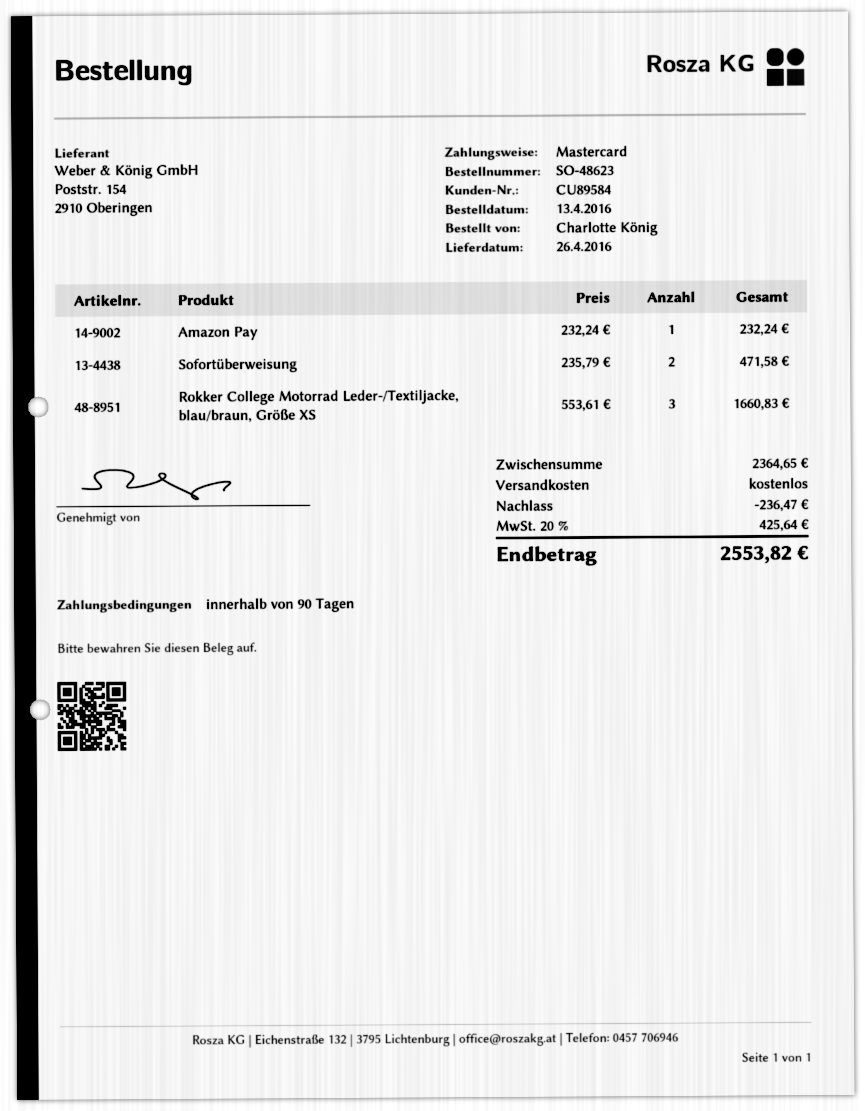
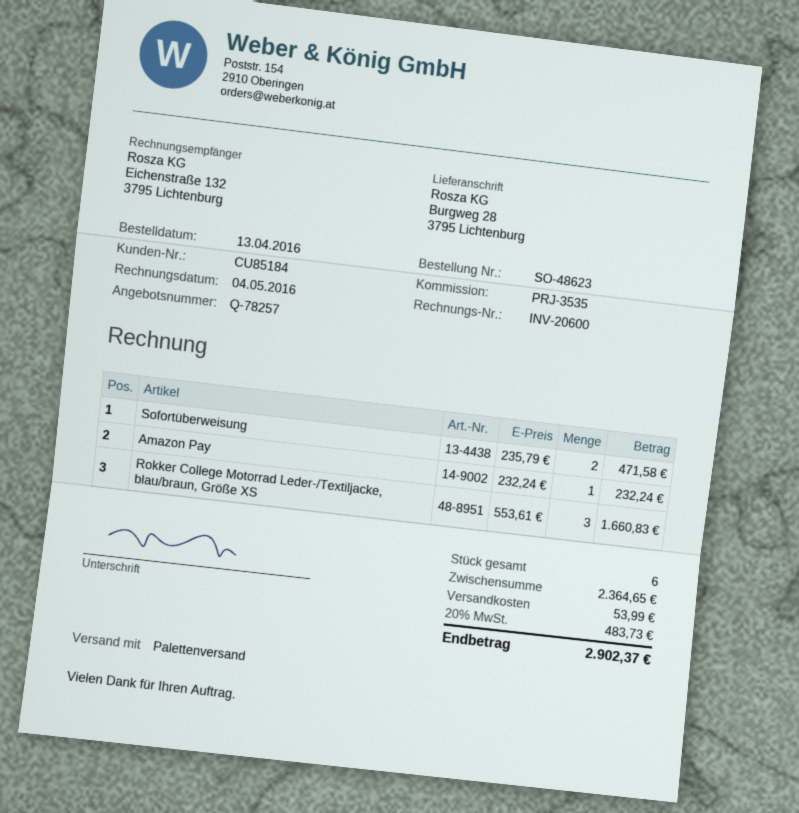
customer number: CU89584 -> CU85184
discount: 236.47 -> none
shipping: 0.00 -> 53.99
tax: 20% = 425.64 -> 20% = 483.73
total: 2553.82 -> 2902.37

